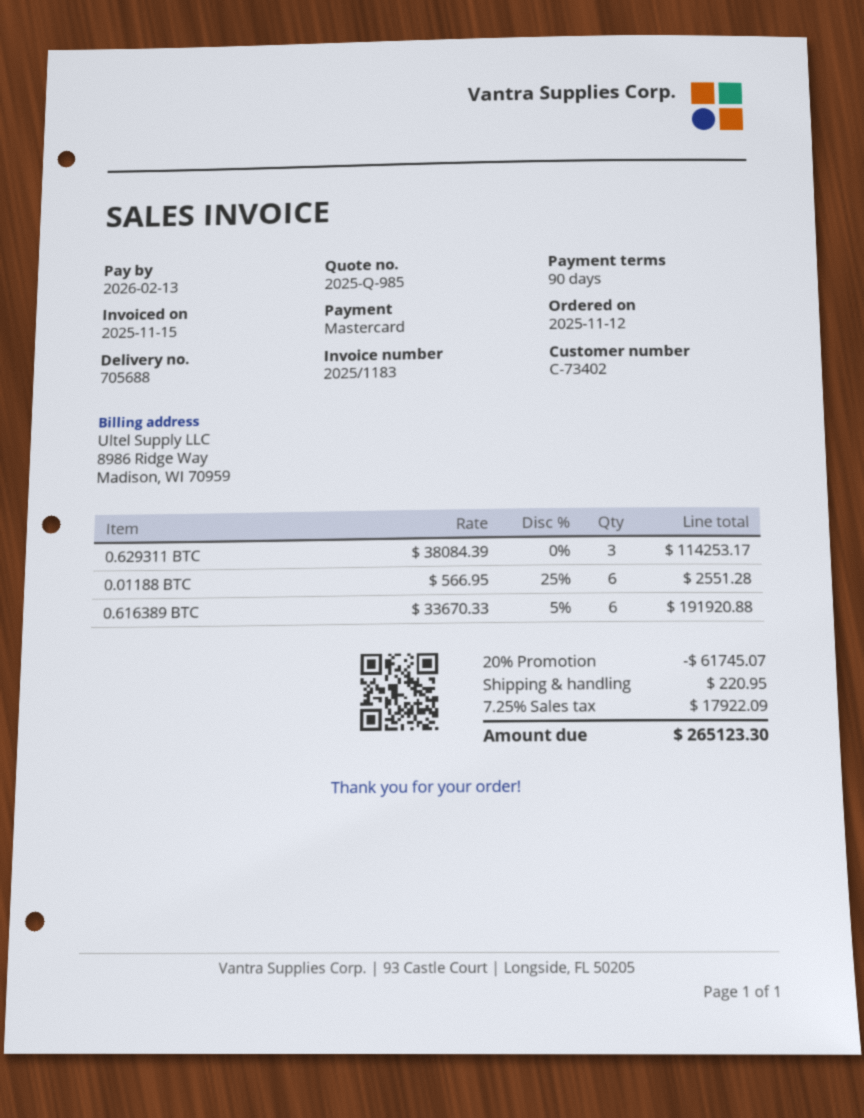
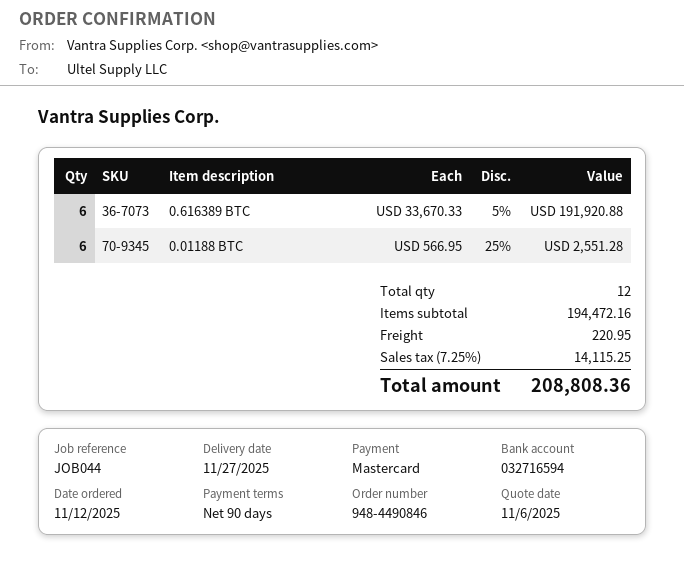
0.629311 BTC: 3 x 38084.39 = 114253.17 -> none
discount: 20% = 61745.07 -> none
tax: 7.25% = 17922.09 -> 7.25% = 14115.25
total: 265123.30 -> 208808.36

